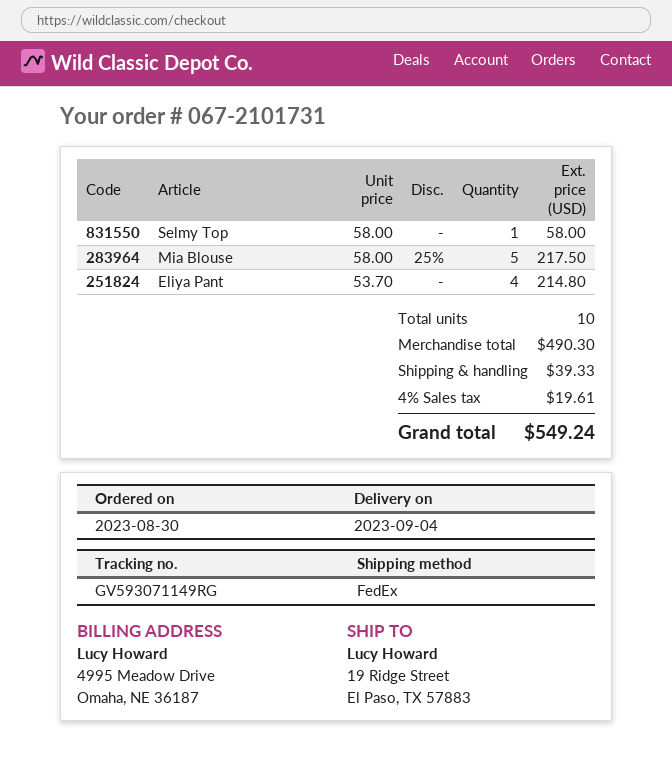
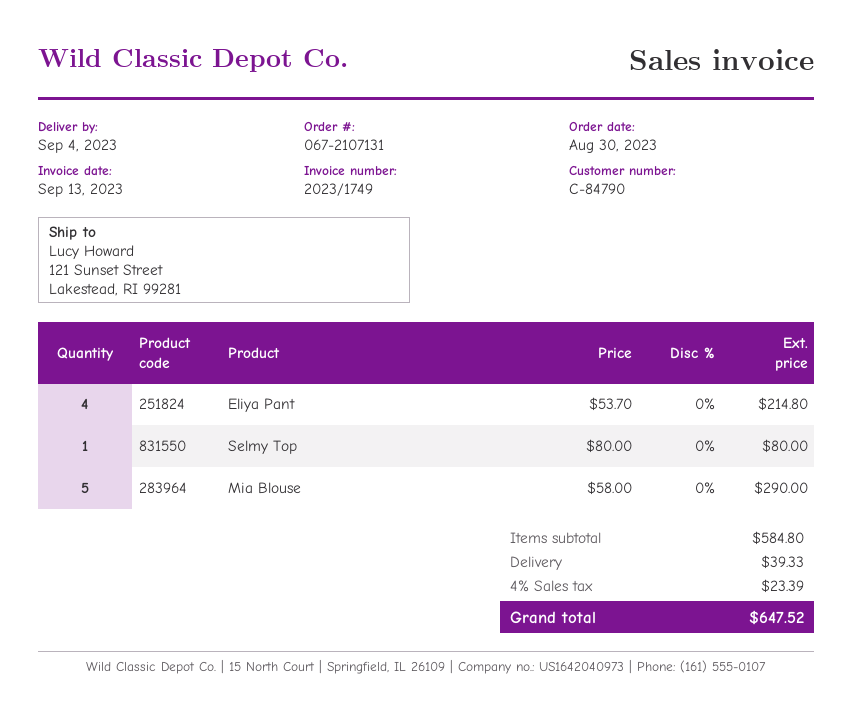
order number: 067-2101731 -> 067-2107131
ship to: 19 Ridge Street, El Paso, TX 57883 -> 121 Sunset Street, Lakestead, RI 99281
Selmy Top: 1 x 58.00 = 58.00 -> 1 x 80.00 = 80.00
Mia Blouse: 5 x 58.00 - 25% = 217.50 -> 5 x 58.00 = 290.00
subtotal: 490.30 -> 584.80
tax: 4% = 19.61 -> 4% = 23.39
total: 549.24 -> 647.52

